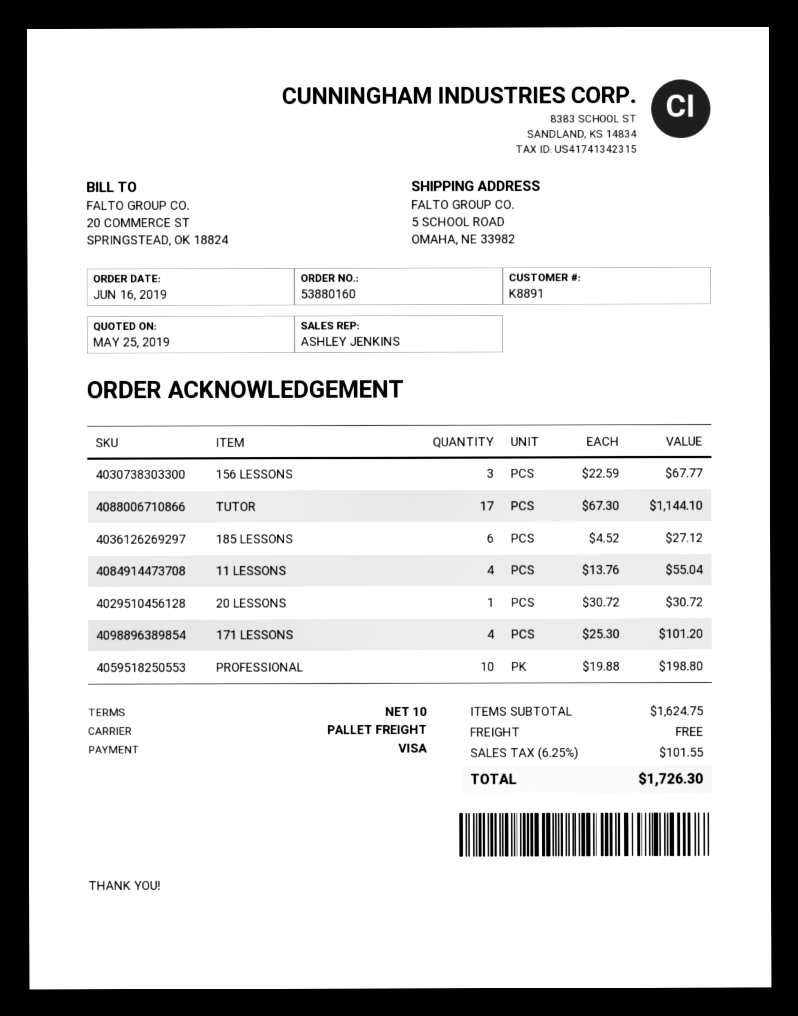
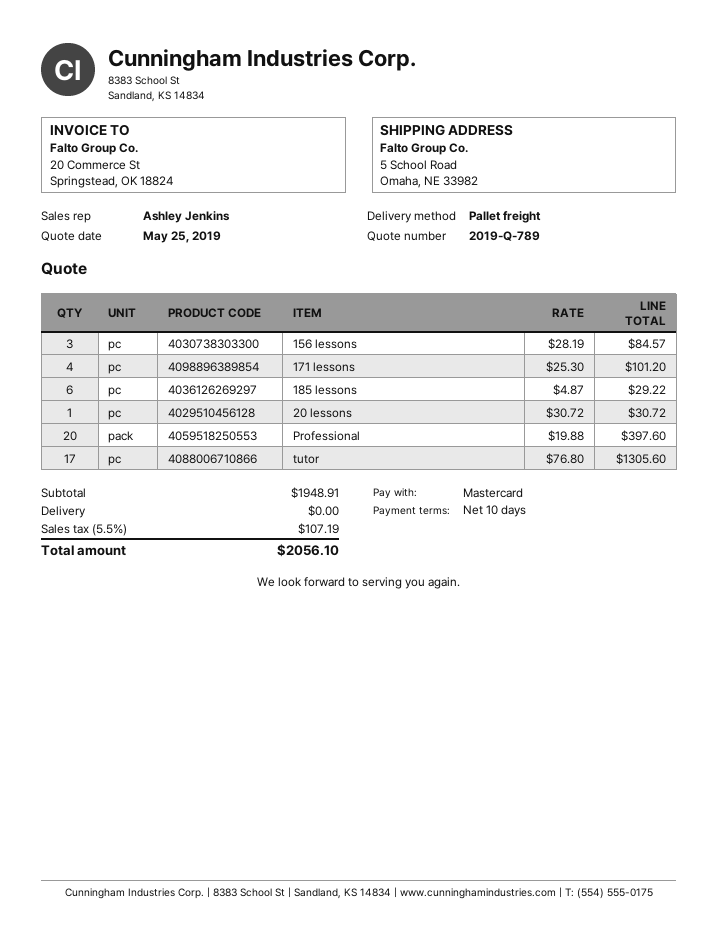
payment method: Visa -> Mastercard
156 LESSONS: 3 x 22.59 = 67.77 -> 3 x 28.19 = 84.57
TUTOR: 17 x 67.30 = 1144.10 -> 17 x 76.80 = 1305.60
185 LESSONS: 6 x 4.52 = 27.12 -> 6 x 4.87 = 29.22
11 LESSONS: 4 x 13.76 = 55.04 -> none
PROFESSIONAL: 10 x 19.88 = 198.80 -> 20 x 19.88 = 397.60
subtotal: 1624.75 -> 1948.91
tax: 6.25% = 101.55 -> 5.5% = 107.19
total: 1726.30 -> 2056.10

